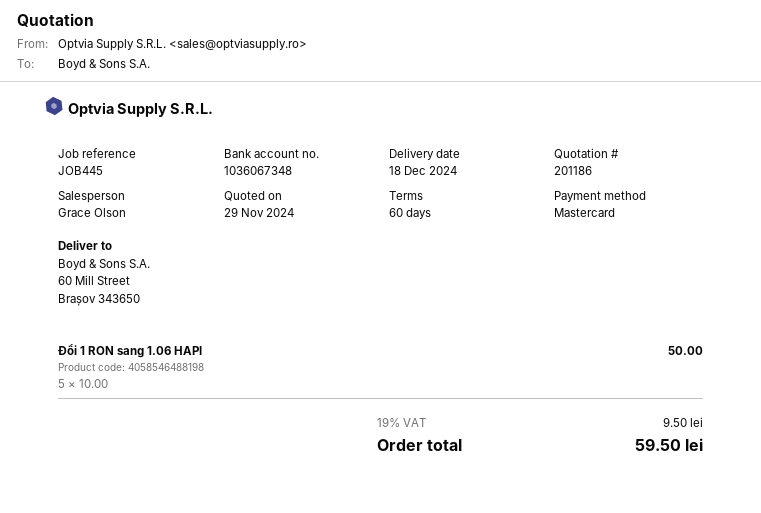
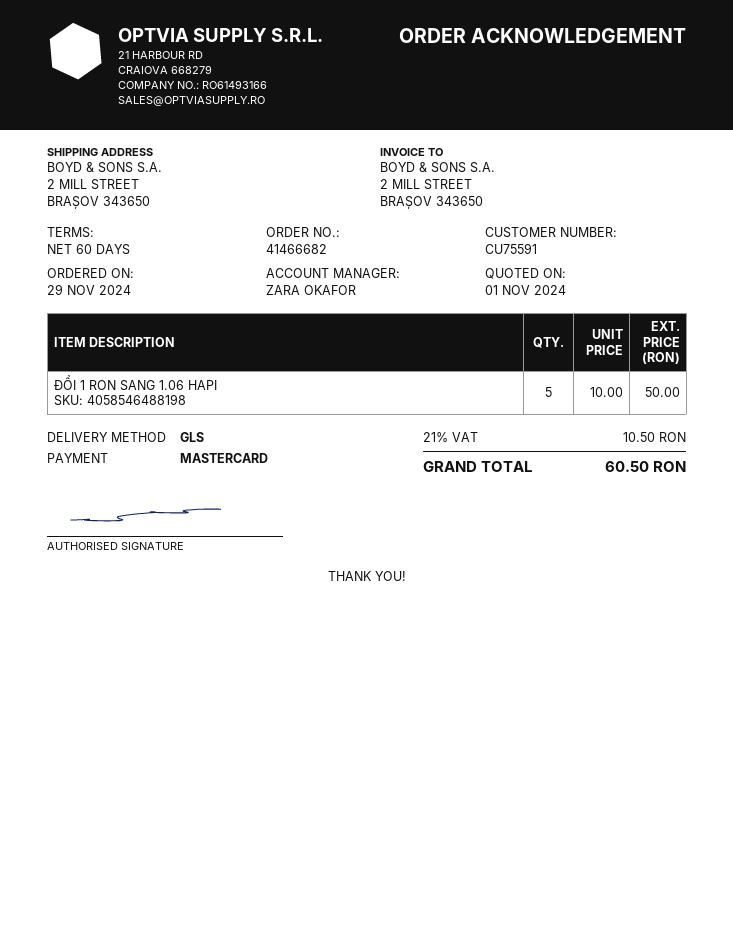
quote date: 2024-11-29 -> 2024-11-01
sales rep: Grace Olson -> ZARA OKAFOR
ship to: 60 Mill Street, Brașov 343650 -> 2 MILL STREET, BRAȘOV 343650
tax: 19% = 9.50 -> 21% = 10.50
total: 59.50 -> 60.50

